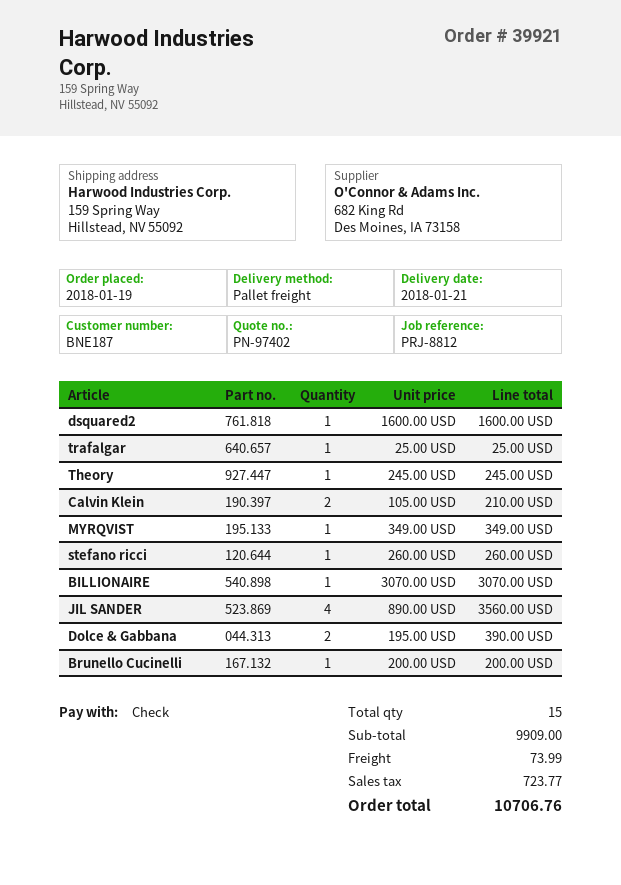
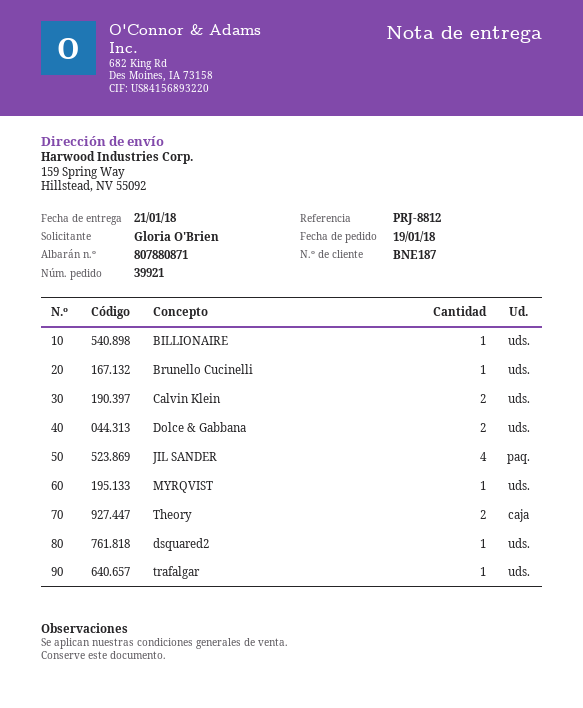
Theory: 1 -> 2
stefano ricci: 1 -> none

